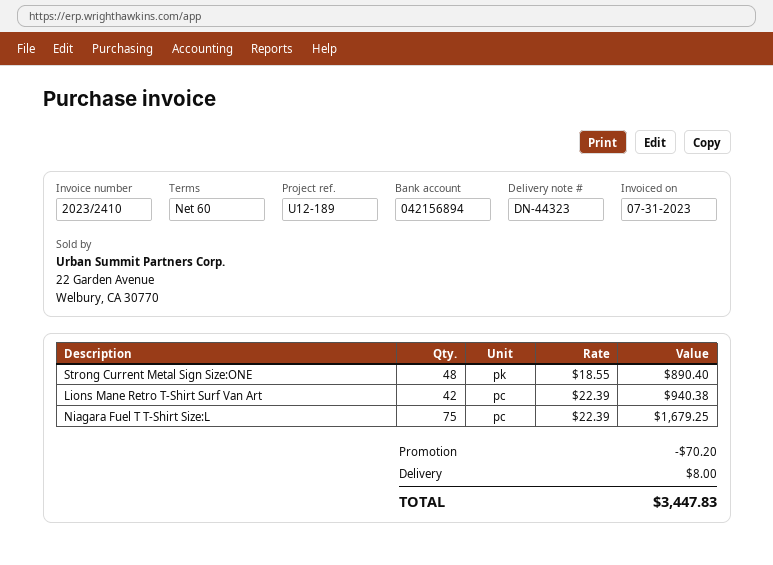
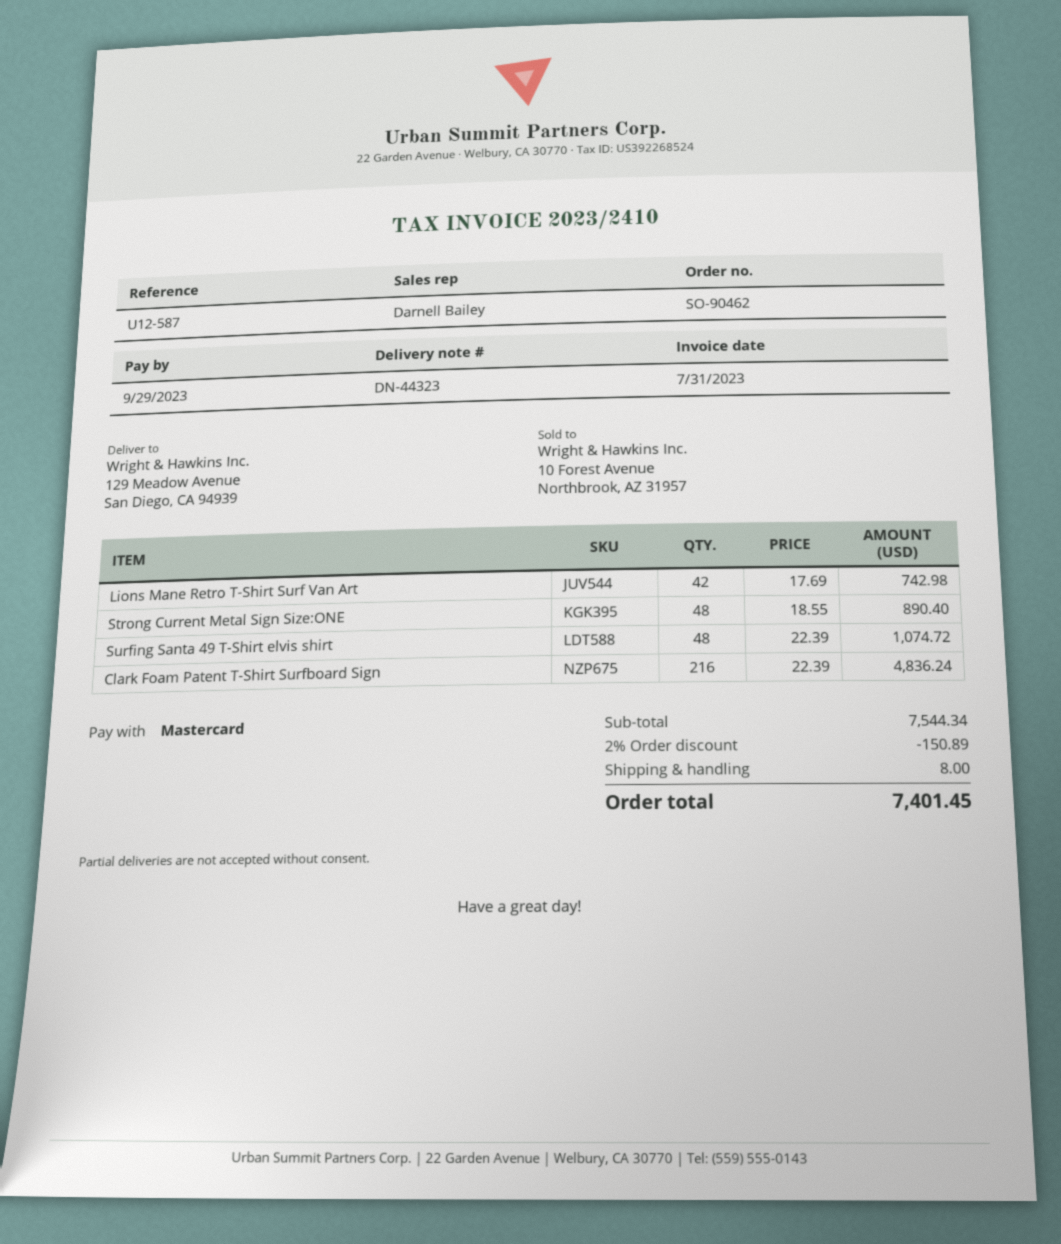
reference: U12-189 -> U12-587
Lions Mane Retro T-Shirt Surf Van Art: 42 x 22.39 = 940.38 -> 42 x 17.69 = 742.98
Niagara Fuel T T-Shirt Size:L: 75 x 22.39 = 1679.25 -> none
Surfing Santa 49 T-Shirt elvis shirt: none -> 48 x 22.39 = 1074.72
Clark Foam Patent T-Shirt Surfboard Sign: none -> 216 x 22.39 = 4836.24
discount: 70.20 -> 150.89
total: 3447.83 -> 7401.45

